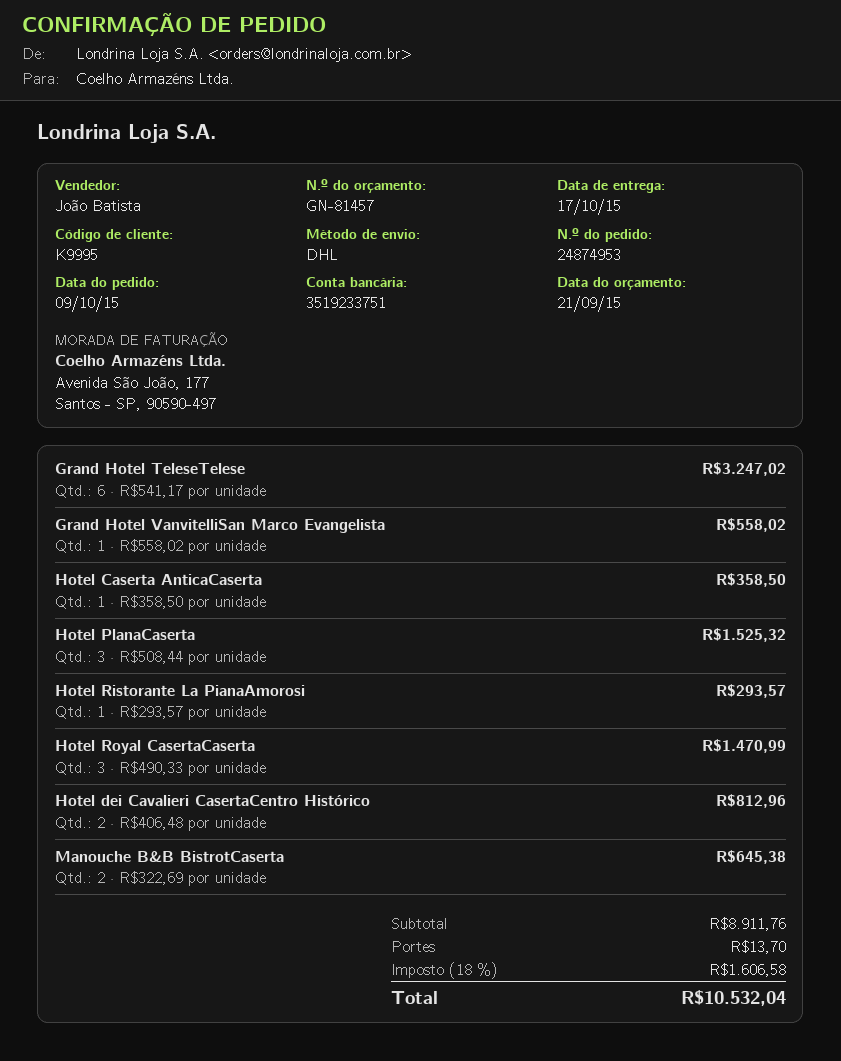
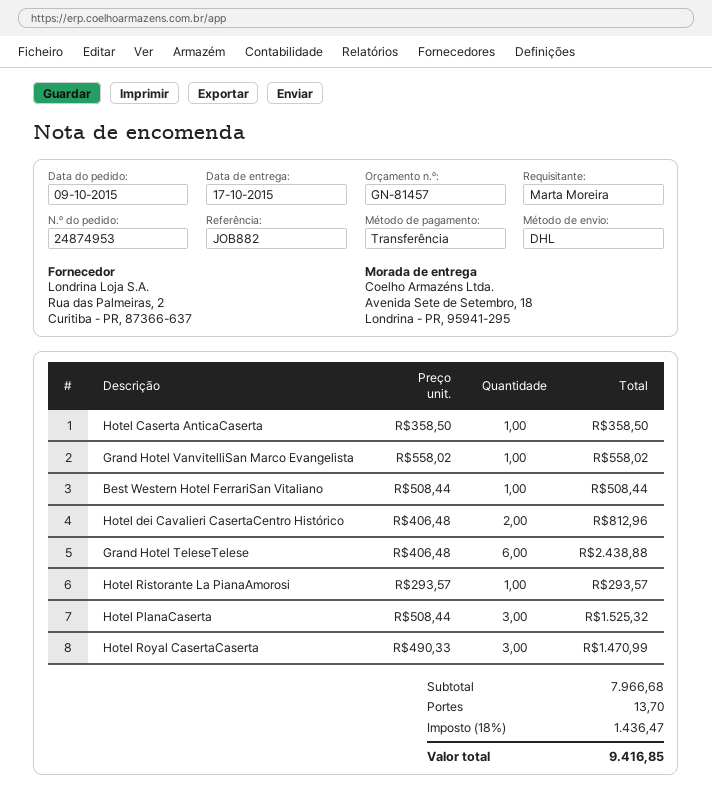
Grand Hotel TeleseTelese: 6 x 541.17 = 3247.02 -> 6 x 406.48 = 2438.88
Manouche B&B BistrotCaserta: 2 x 322.69 = 645.38 -> none
Best Western Hotel FerrariSan Vitaliano: none -> 1 x 508.44 = 508.44
subtotal: 8911.76 -> 7966.68
tax: 18% = 1606.58 -> 18% = 1436.47
total: 10532.04 -> 9416.85

